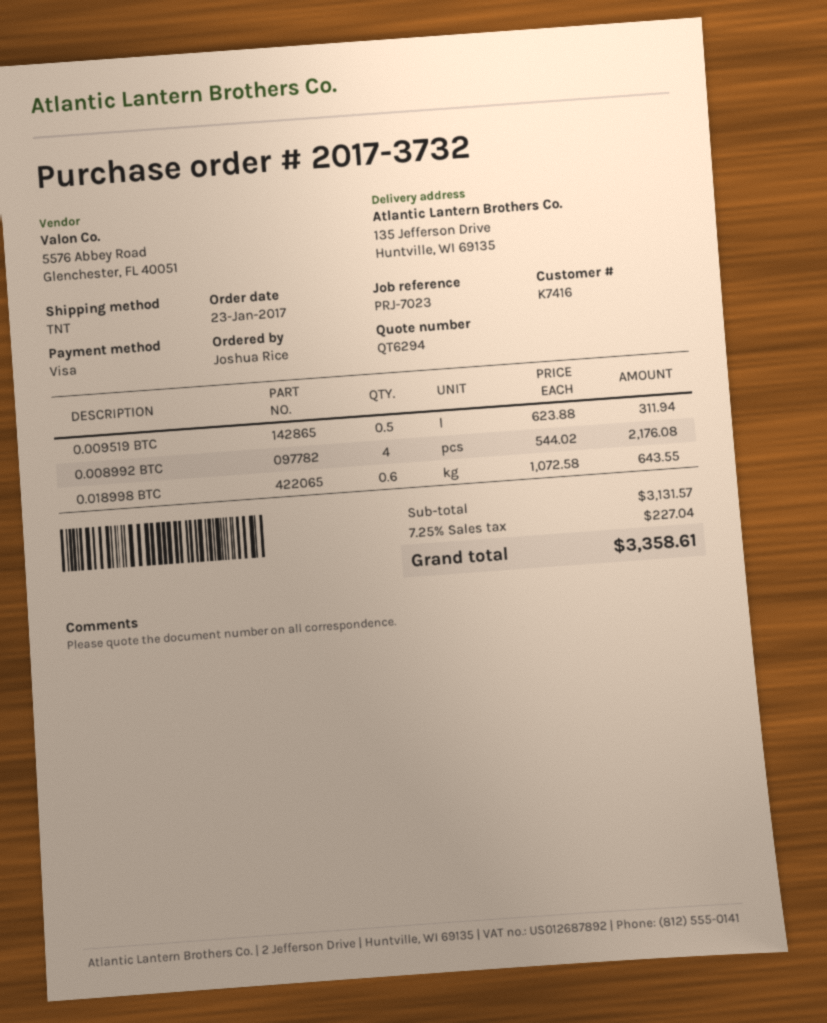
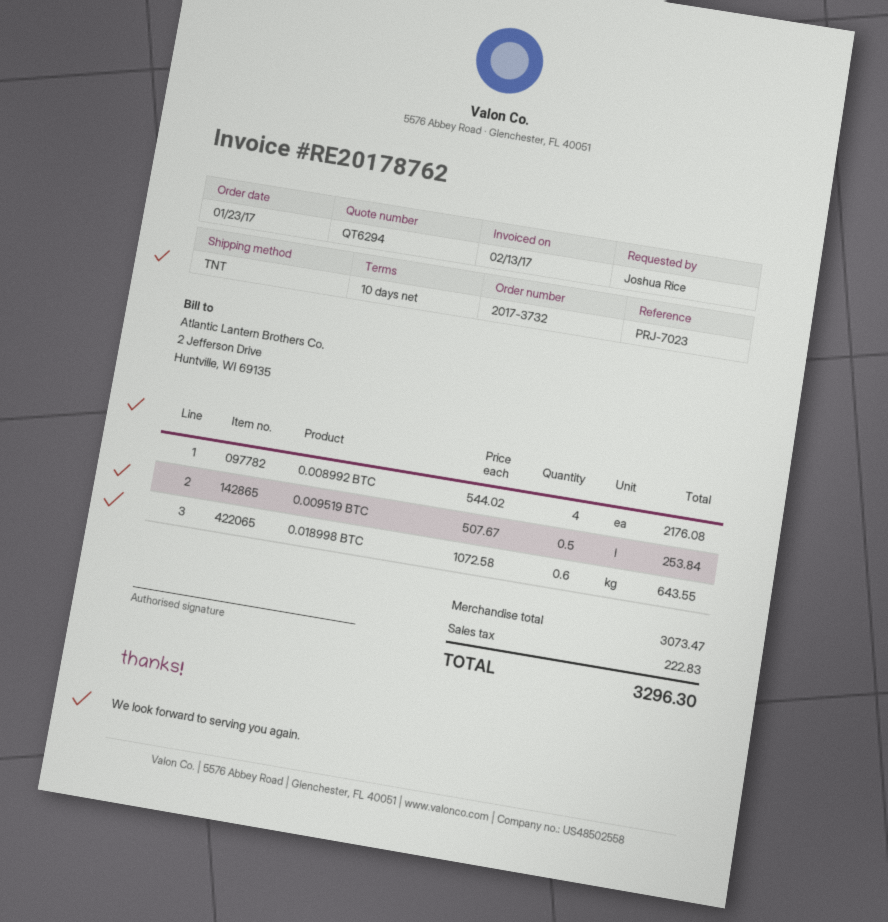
0.009519 BTC: 0.5 x 623.88 = 311.94 -> 0.5 x 507.67 = 253.84
subtotal: 3131.57 -> 3073.47
tax: 227.04 -> 222.83
total: 3358.61 -> 3296.30

